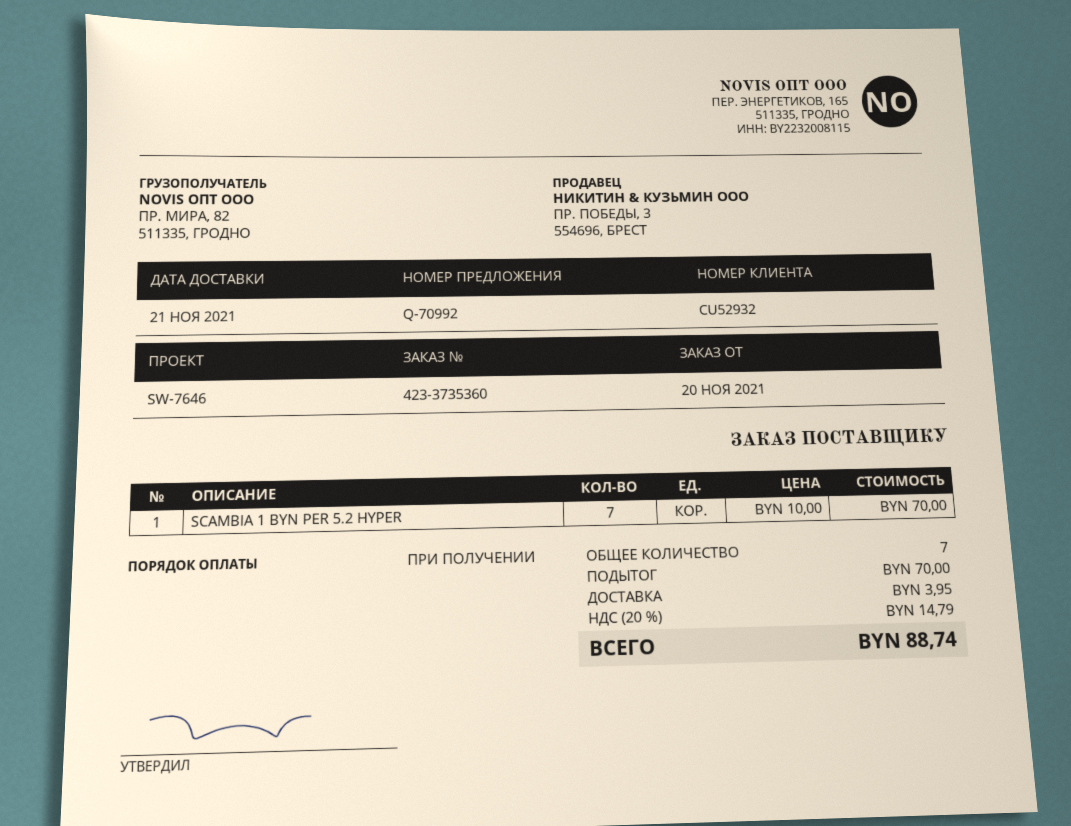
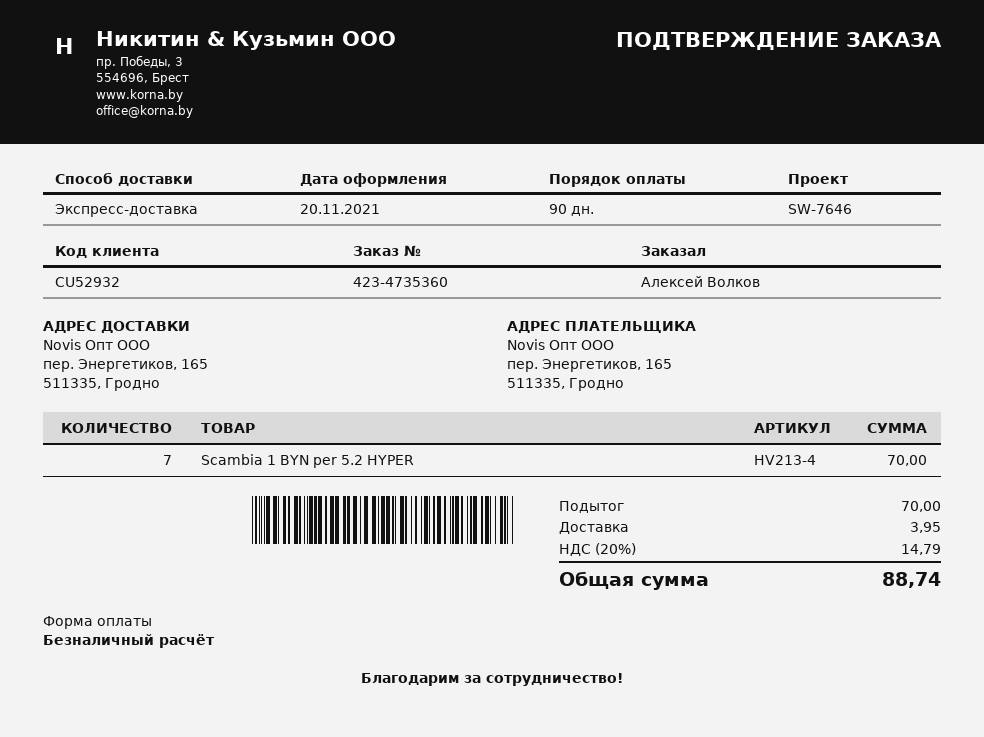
order number: 423-3735360 -> 423-4735360
payment terms: on receipt -> 90 days
ship to: ПР. МИРА, 82, 511335, ГРОДНО -> пер. Энергетиков, 165, 511335, Гродно

